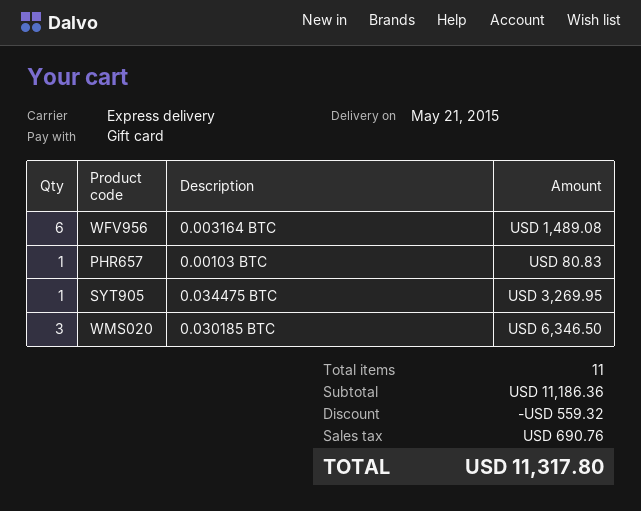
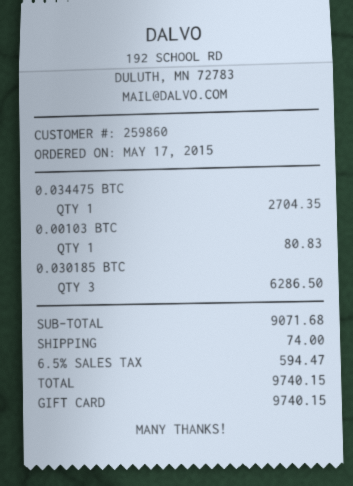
0.003164 BTC: 6 for 1489.08 -> none
0.034475 BTC: 1 for 3269.95 -> 1 for 2704.35
0.030185 BTC: 3 for 6346.50 -> 3 for 6286.50
subtotal: 11186.36 -> 9071.68
discount: 559.32 -> none
shipping: none -> 74.00
tax: 690.76 -> 594.47
total: 11317.80 -> 9740.15

